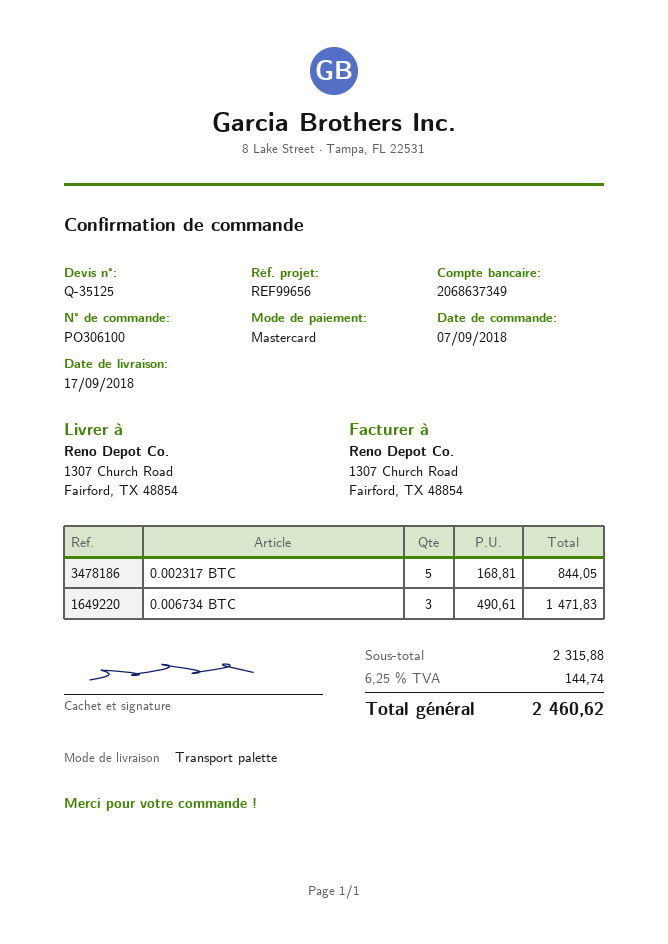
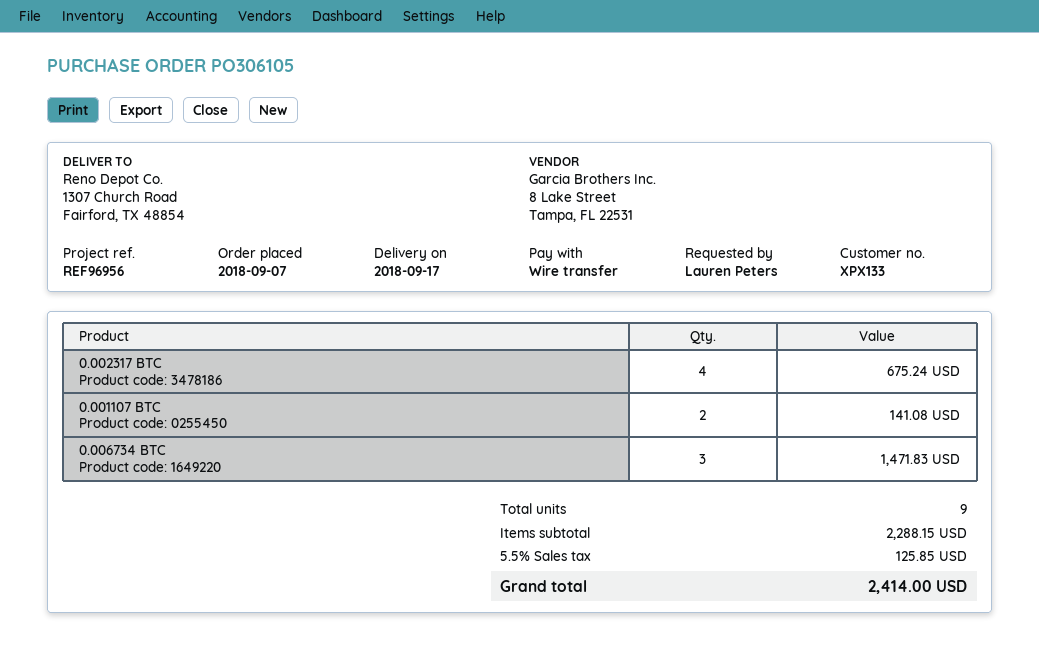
order number: PO306100 -> PO306105
reference: REF99656 -> REF96956
payment method: Mastercard -> bank transfer
0.002317 BTC: 5 for 844.05 -> 4 for 675.24
0.001107 BTC: none -> 2 for 141.08
subtotal: 2315.88 -> 2288.15
tax: 6.25% = 144.74 -> 5.5% = 125.85
total: 2460.62 -> 2414.00

